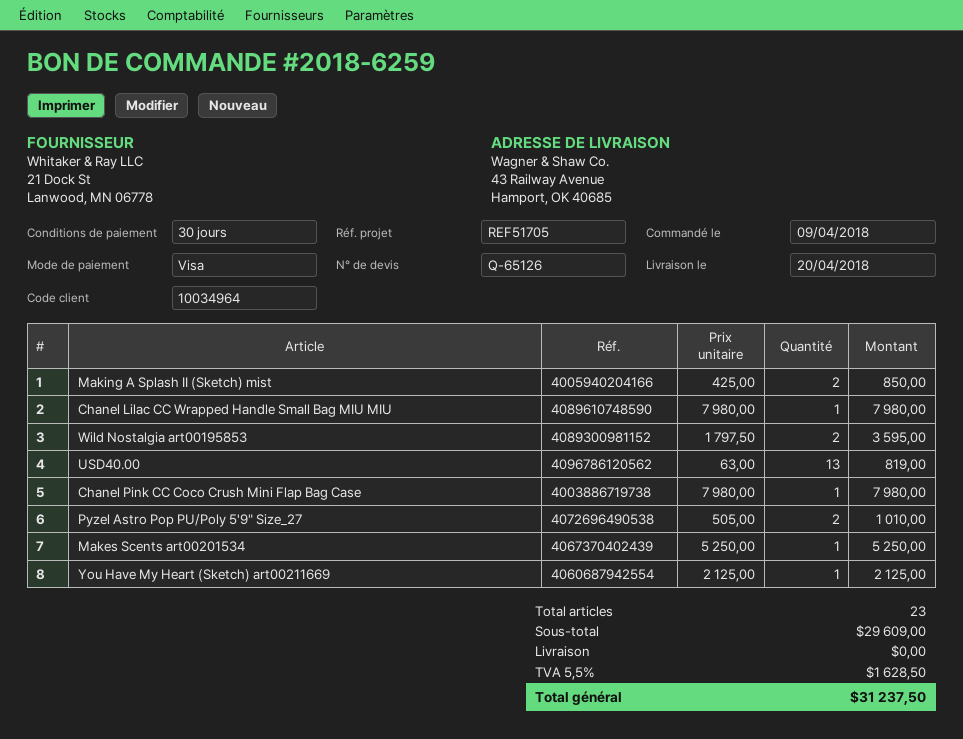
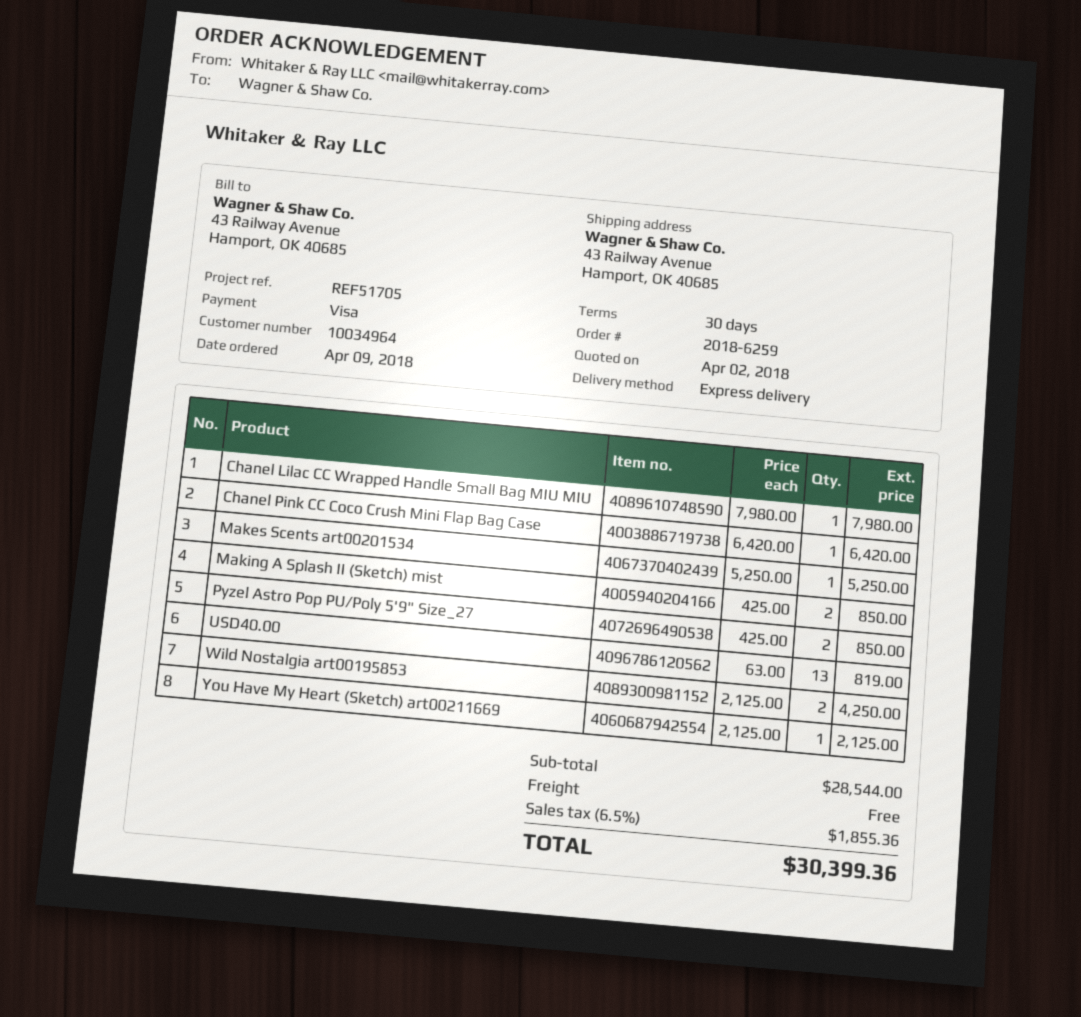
Wild Nostalgia art00195853: 2 x 1797.50 = 3595.00 -> 2 x 2125.00 = 4250.00
Chanel Pink CC Coco Crush Mini Flap Bag Case: 1 x 7980.00 = 7980.00 -> 1 x 6420.00 = 6420.00
Pyzel Astro Pop PU/Poly 5'9" Size_27: 2 x 505.00 = 1010.00 -> 2 x 425.00 = 850.00
subtotal: 29609.00 -> 28544.00
tax: 5.5% = 1628.50 -> 6.5% = 1855.36
total: 31237.50 -> 30399.36

